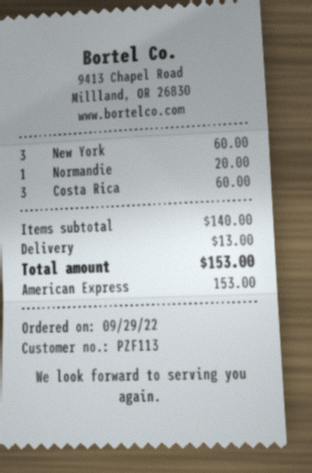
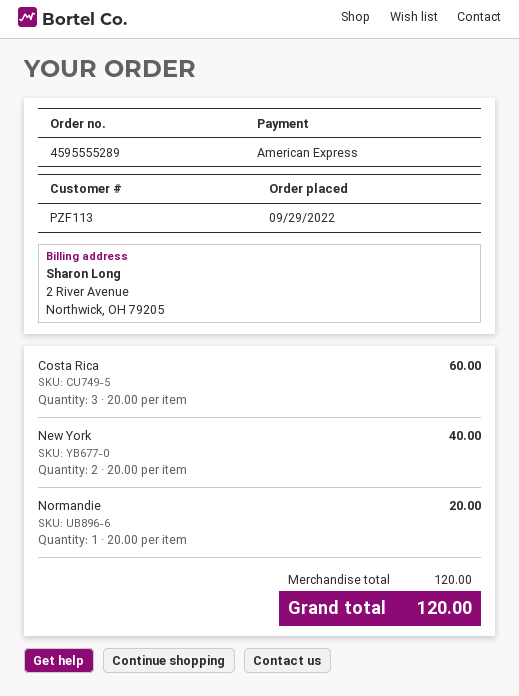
New York: 3 for 60.00 -> 2 for 40.00
subtotal: 140.00 -> 120.00
shipping: 13.00 -> none
total: 153.00 -> 120.00

